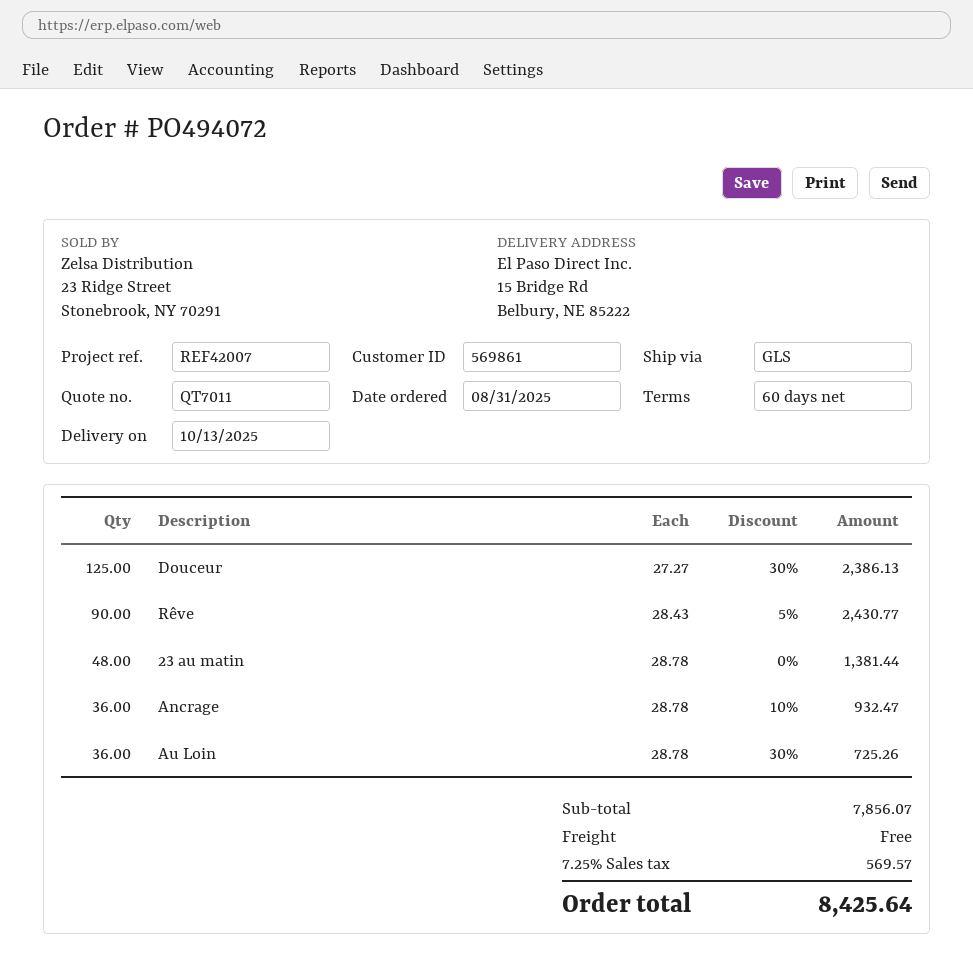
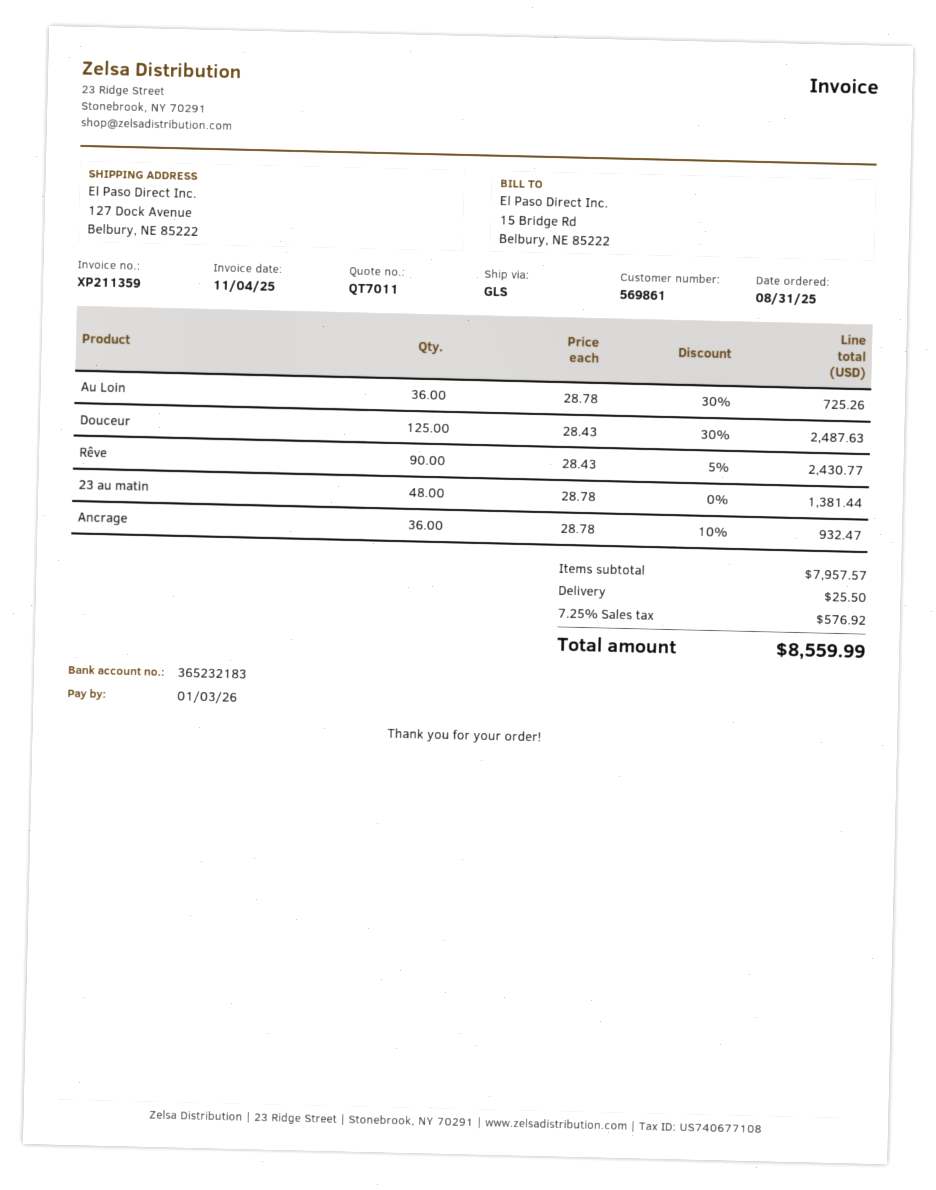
ship to: 15 Bridge Rd, Belbury, NE 85222 -> 127 Dock Avenue, Belbury, NE 85222
Douceur: 125 x 27.27 - 30% = 2386.13 -> 125 x 28.43 - 30% = 2487.63
subtotal: 7856.07 -> 7957.57
shipping: 0.00 -> 25.50
tax: 7.25% = 569.57 -> 7.25% = 576.92
total: 8425.64 -> 8559.99

